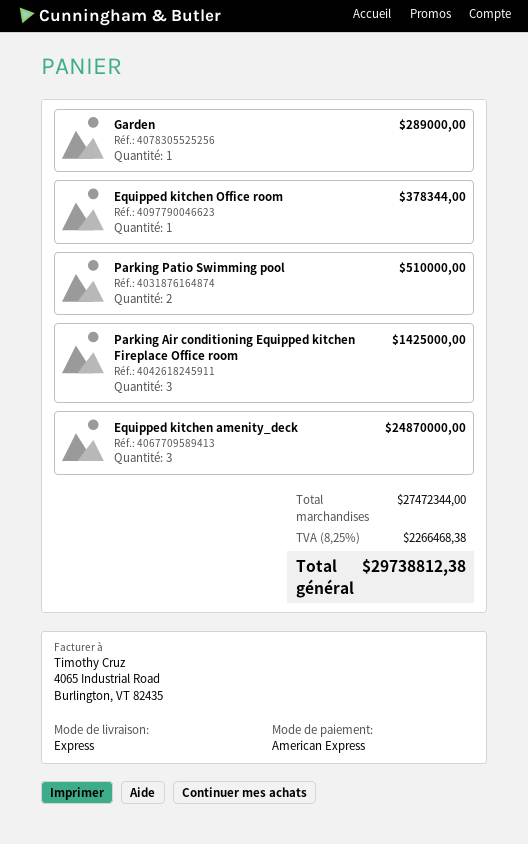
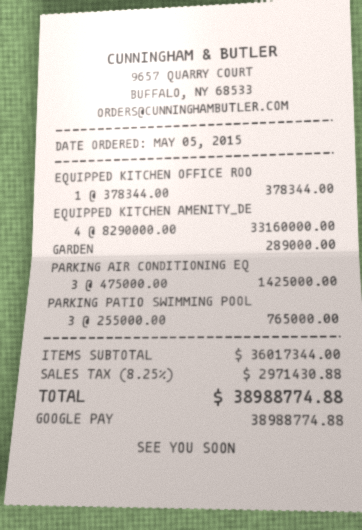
payment method: American Express -> Google Pay
Parking Patio Swimming pool: 2 for 510000.00 -> 3 for 765000.00
Equipped kitchen amenity_deck: 3 for 24870000.00 -> 4 for 33160000.00
subtotal: 27472344.00 -> 36017344.00
tax: 8.25% = 2266468.38 -> 8.25% = 2971430.88
total: 29738812.38 -> 38988774.88

